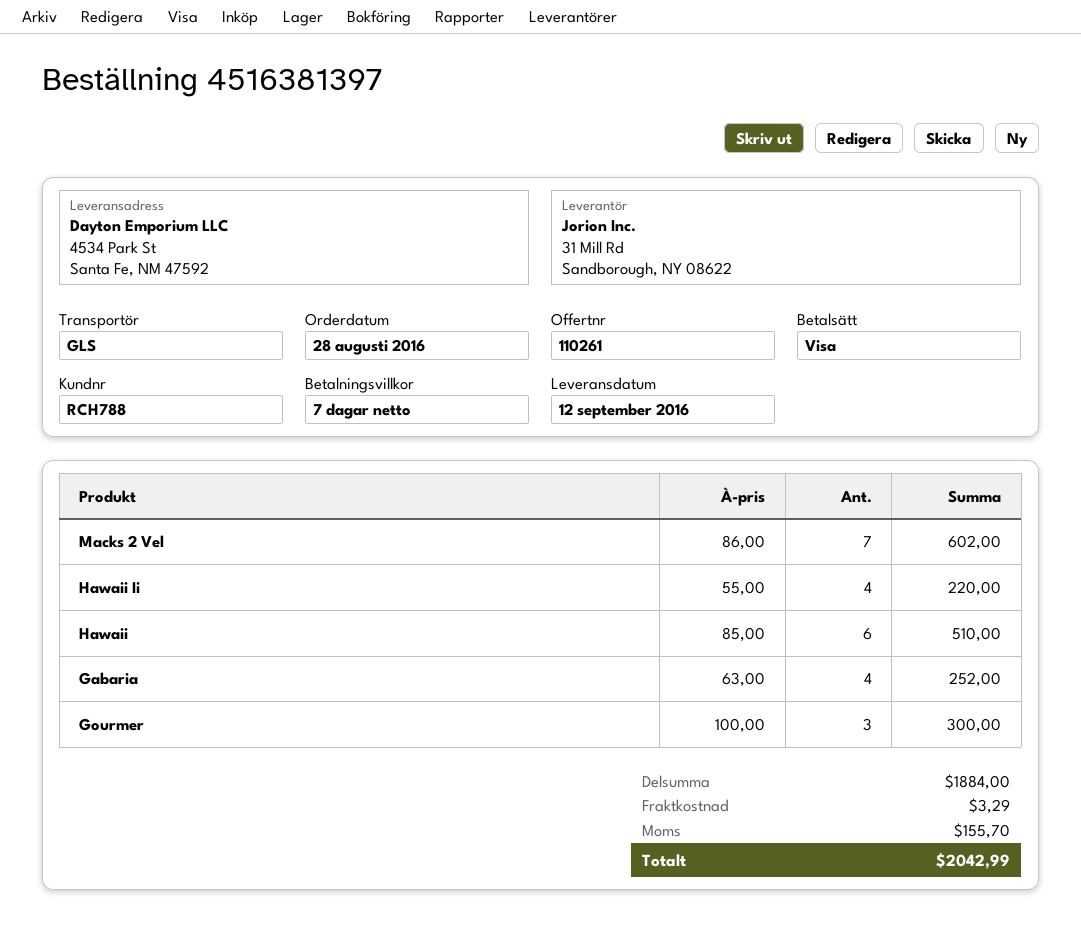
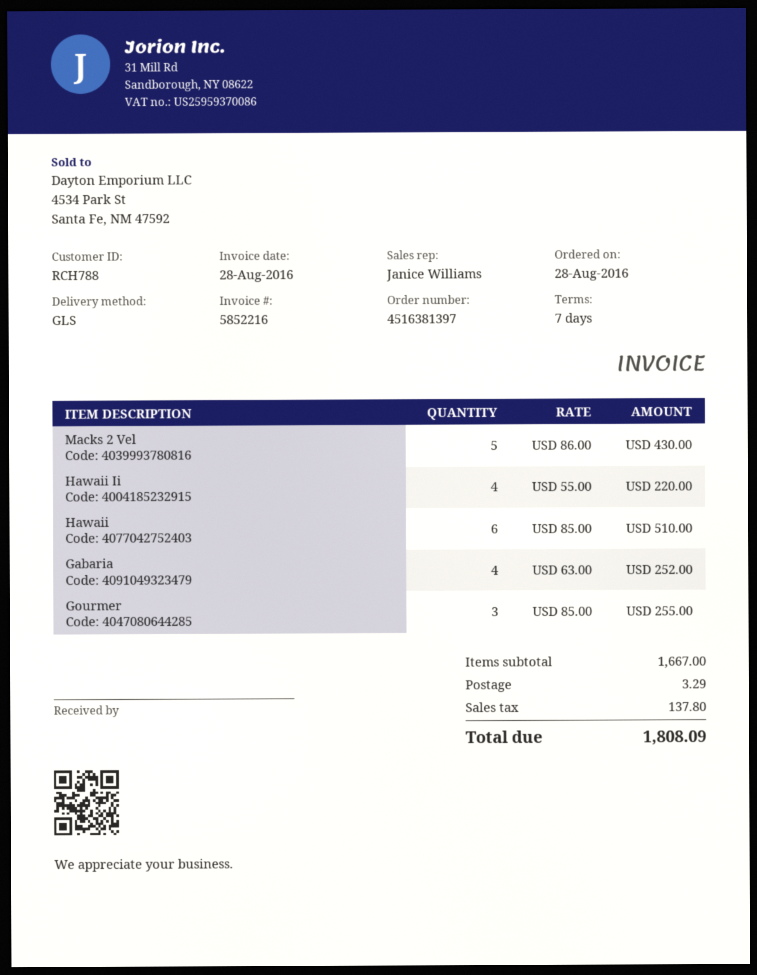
Macks 2 Vel: 7 x 86.00 = 602.00 -> 5 x 86.00 = 430.00
Gourmer: 3 x 100.00 = 300.00 -> 3 x 85.00 = 255.00
subtotal: 1884.00 -> 1667.00
tax: 155.70 -> 137.80
total: 2042.99 -> 1808.09

